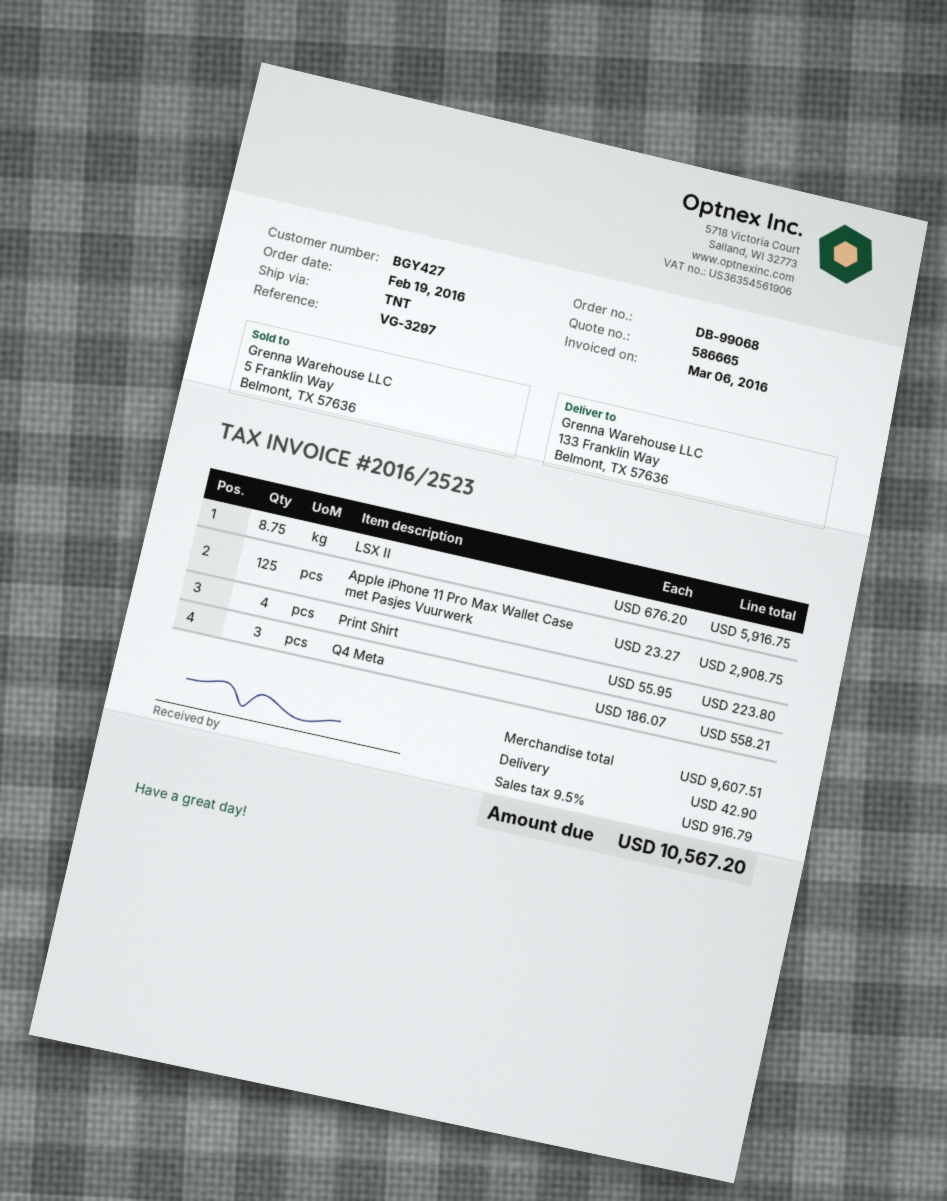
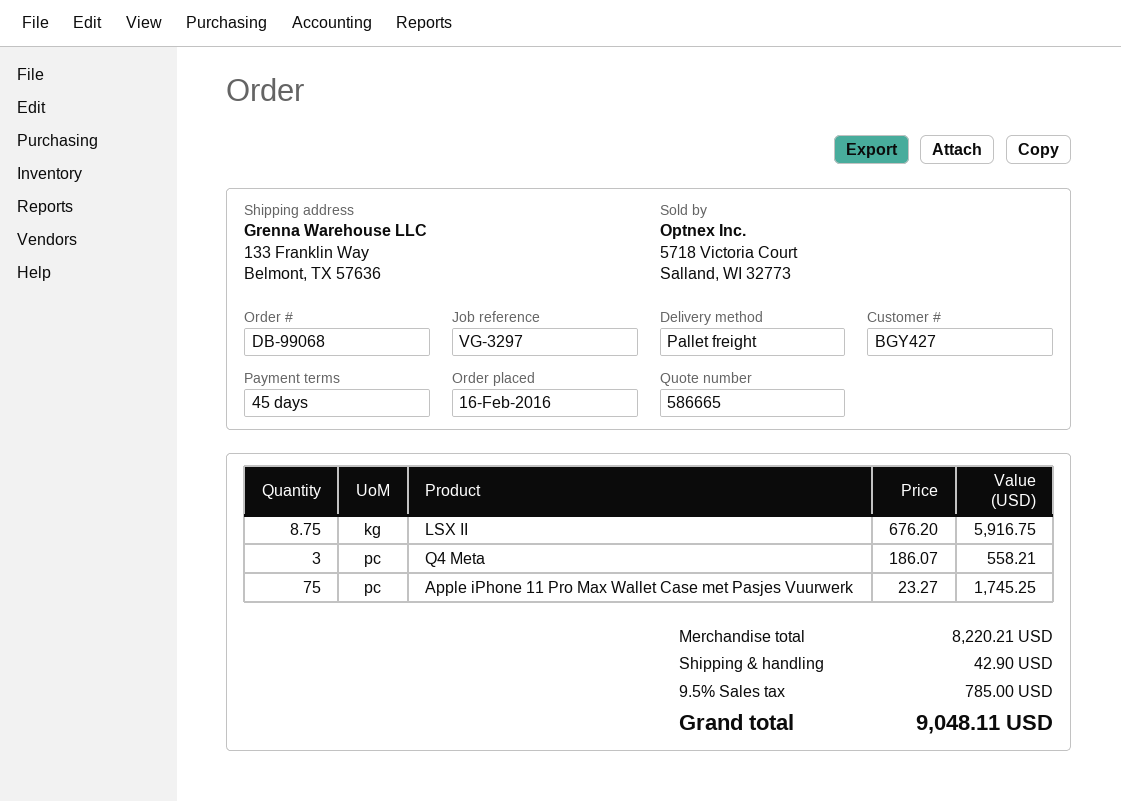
order date: 2016-02-19 -> 2016-02-16
shipping method: TNT -> pallet freight
Apple iPhone 11 Pro Max Wallet Case met Pasjes Vuurwerk: 125 x 23.27 = 2908.75 -> 75 x 23.27 = 1745.25
Print Shirt: 4 x 55.95 = 223.80 -> none
subtotal: 9607.51 -> 8220.21
tax: 9.5% = 916.79 -> 9.5% = 785.00
total: 10567.20 -> 9048.11

